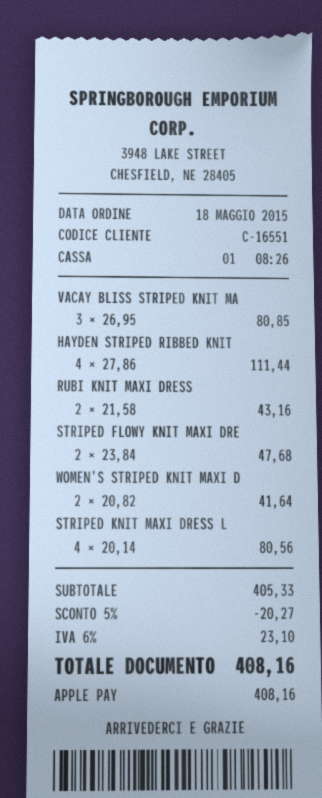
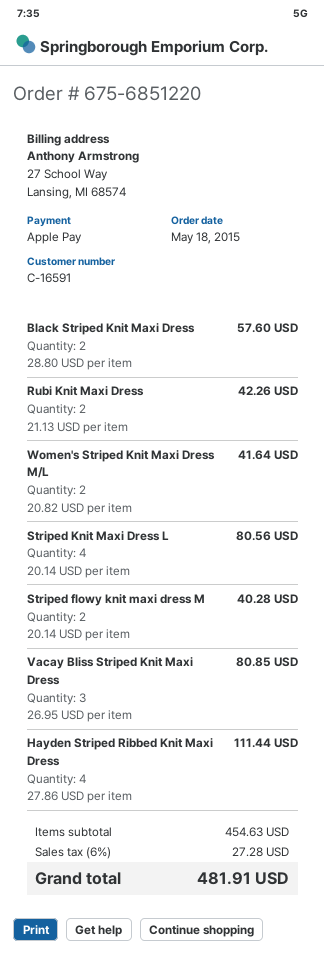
customer number: C-16551 -> C-16591
RUBI KNIT MAXI DRESS: 2 x 21.58 = 43.16 -> 2 x 21.13 = 42.26
STRIPED FLOWY KNIT MAXI DRE: 2 x 23.84 = 47.68 -> 2 x 20.14 = 40.28
Black Striped Knit Maxi Dress: none -> 2 x 28.80 = 57.60
subtotal: 405.33 -> 454.63
discount: 5% = 20.27 -> none
tax: 6% = 23.10 -> 6% = 27.28
total: 408.16 -> 481.91

